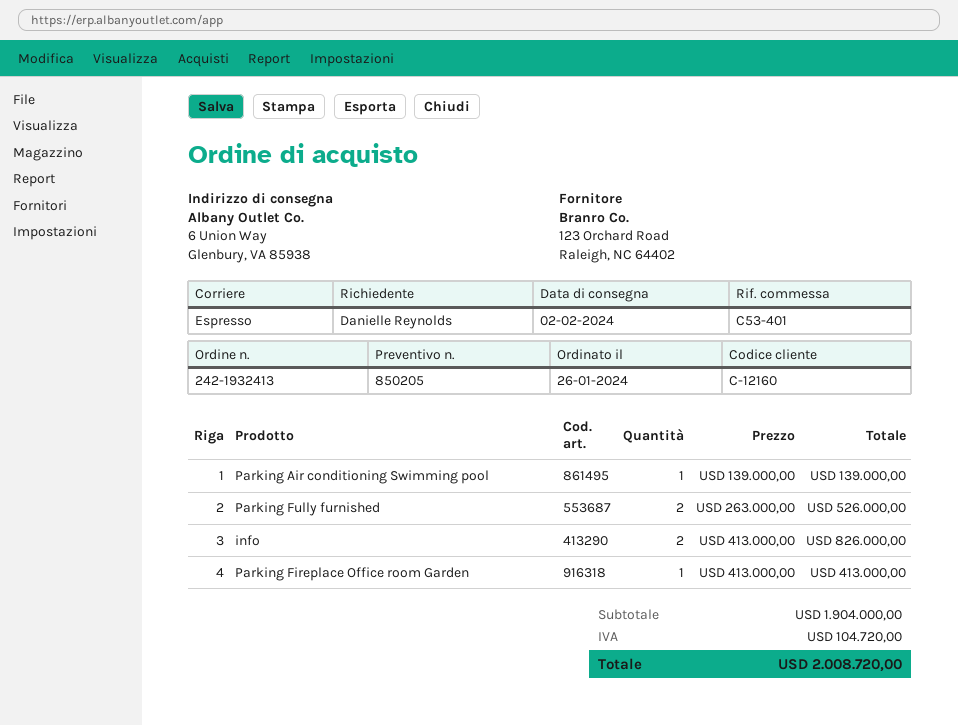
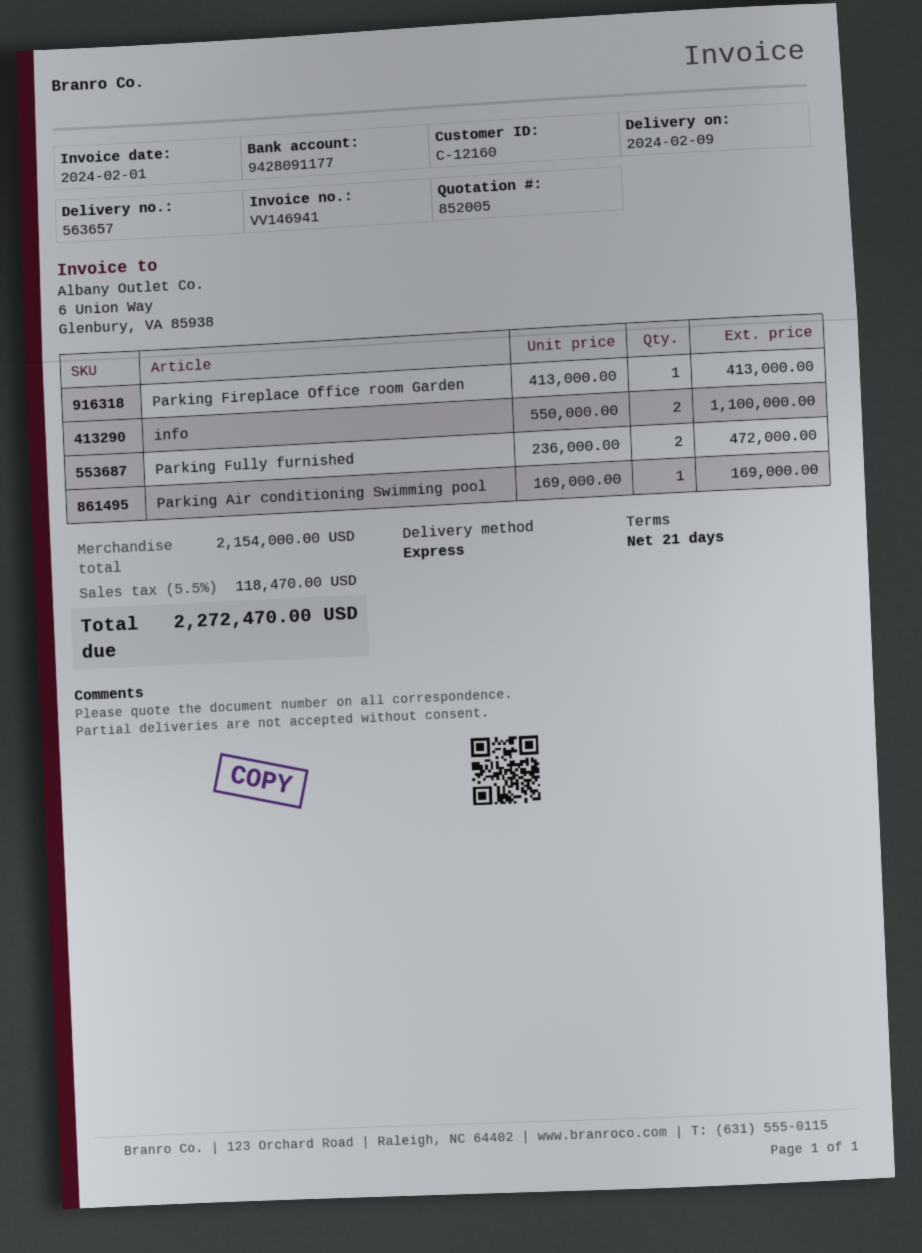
quote number: 850205 -> 852005
delivery date: 2024-02-02 -> 2024-02-09
Parking Air conditioning Swimming pool: 1 x 139000.00 = 139000.00 -> 1 x 169000.00 = 169000.00
Parking Fully furnished: 2 x 263000.00 = 526000.00 -> 2 x 236000.00 = 472000.00
info: 2 x 413000.00 = 826000.00 -> 2 x 550000.00 = 1100000.00
subtotal: 1904000.00 -> 2154000.00
tax: 104720.00 -> 118470.00
total: 2008720.00 -> 2272470.00

